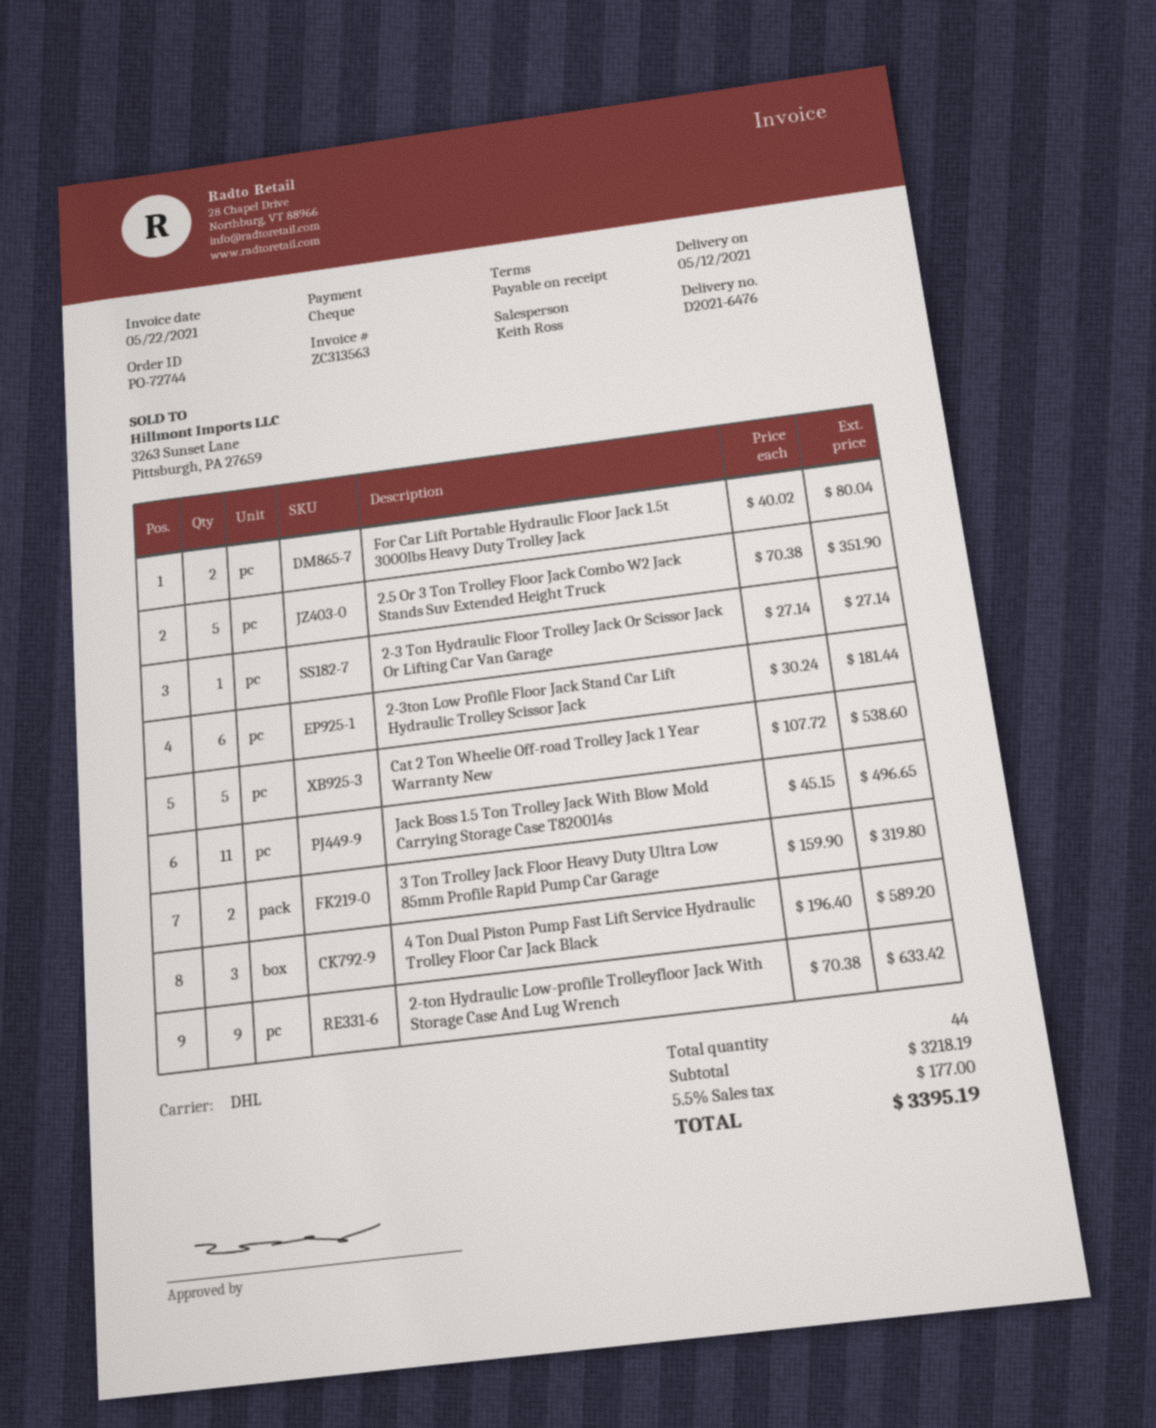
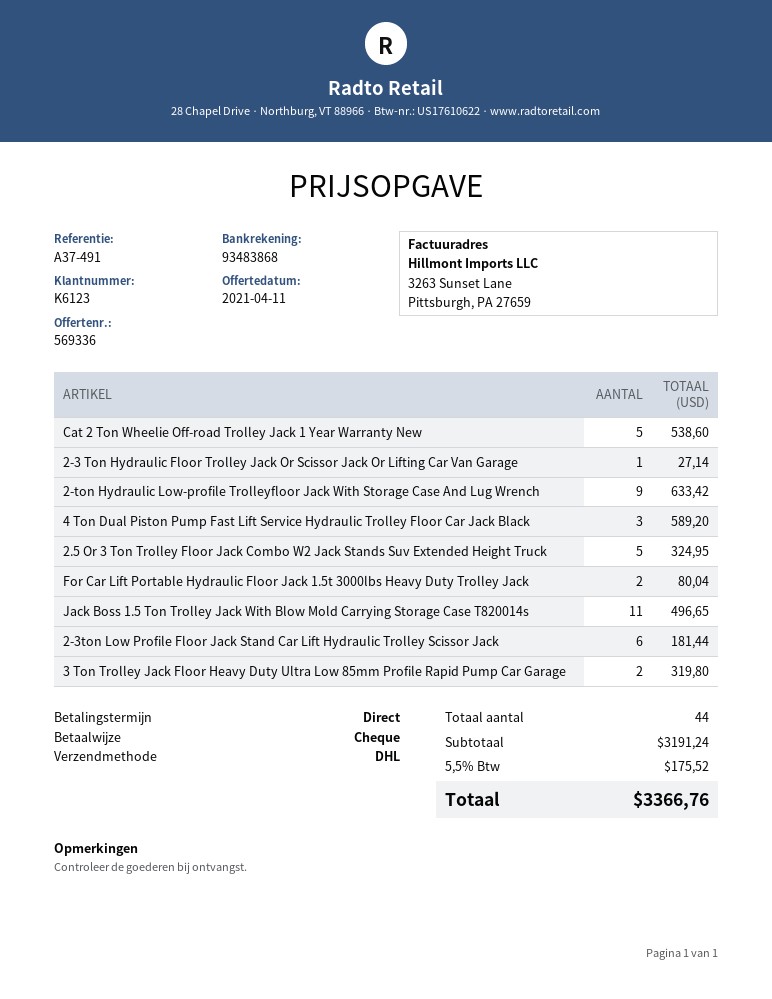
2.5 Or 3 Ton Trolley Floor Jack Combo W2 Jack Stands Suv Extended Height Truck: 5 for 351.90 -> 5 for 324.95
subtotal: 3218.19 -> 3191.24
tax: 5.5% = 177.00 -> 5.5% = 175.52
total: 3395.19 -> 3366.76

